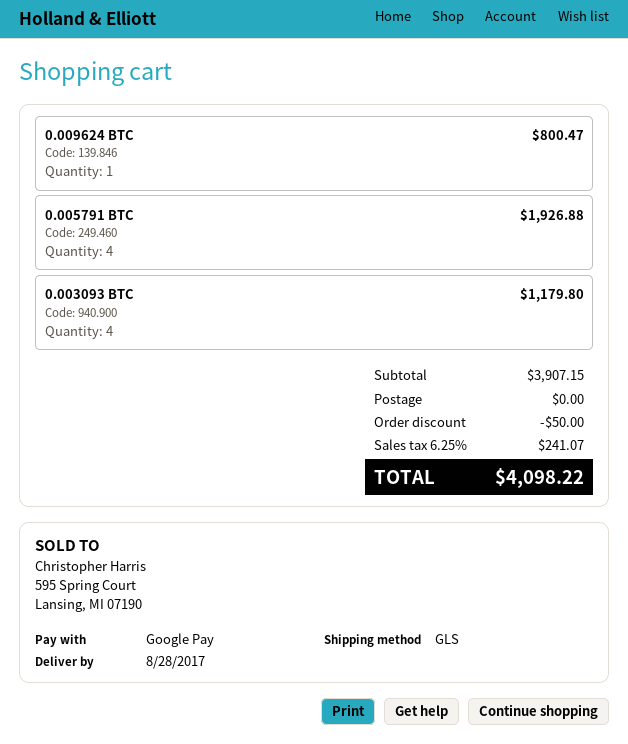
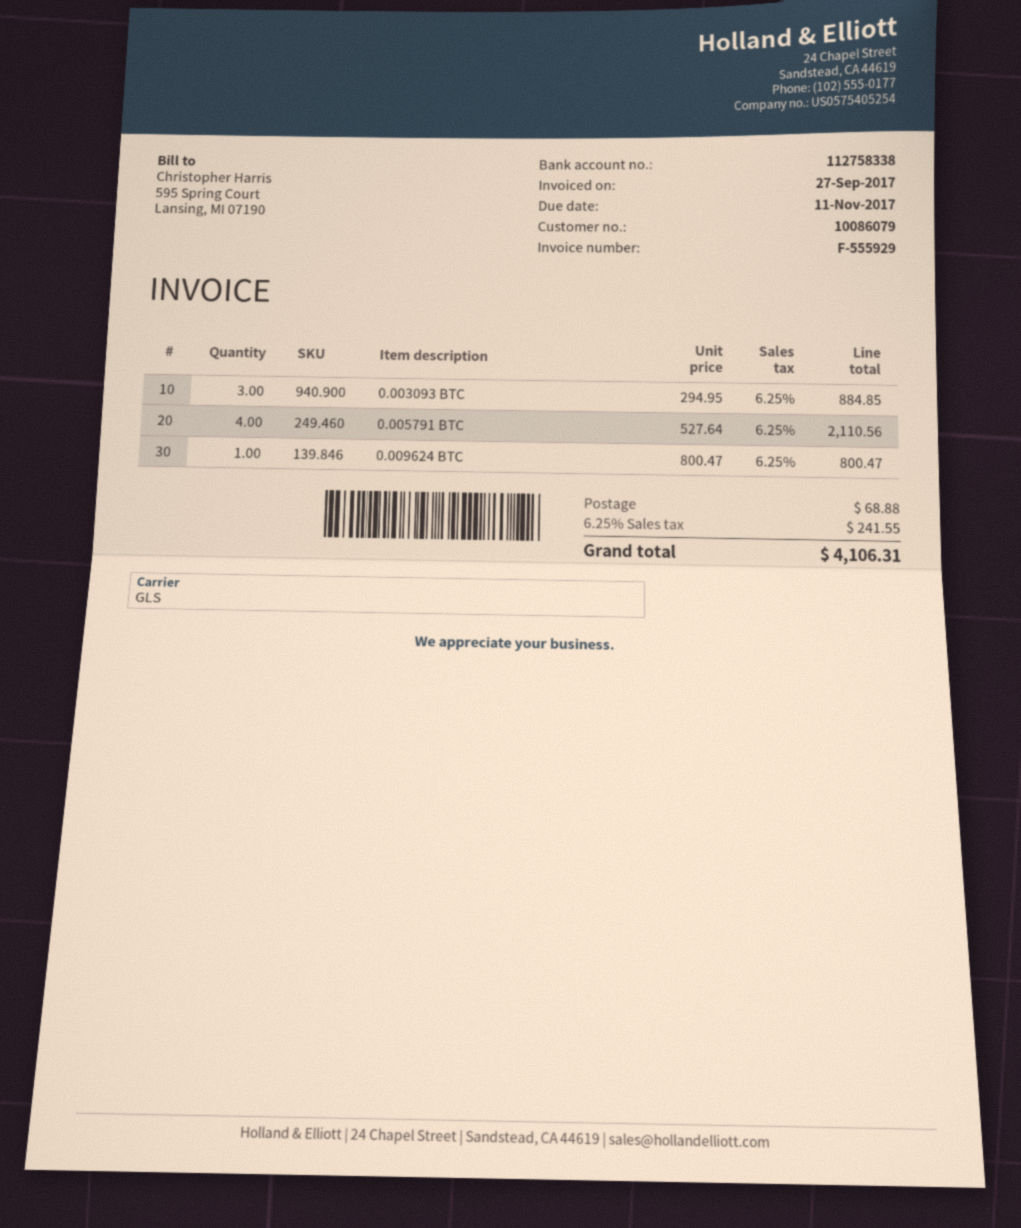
0.005791 BTC: 4 for 1926.88 -> 4 for 2110.56
0.003093 BTC: 4 for 1179.80 -> 3 for 884.85
discount: 50.00 -> none
shipping: 0.00 -> 68.88
tax: 6.25% = 241.07 -> 6.25% = 241.55
total: 4098.22 -> 4106.31

